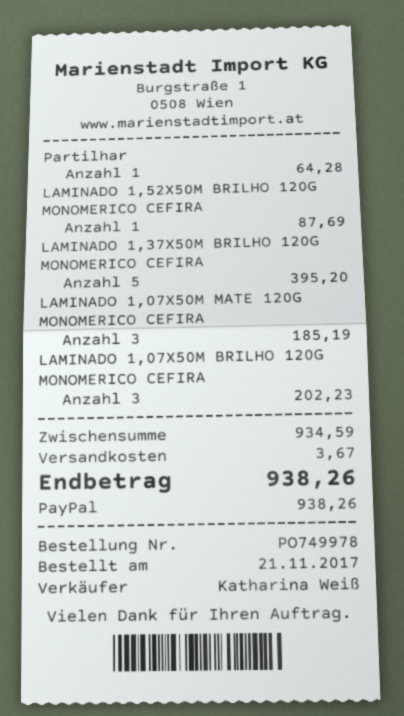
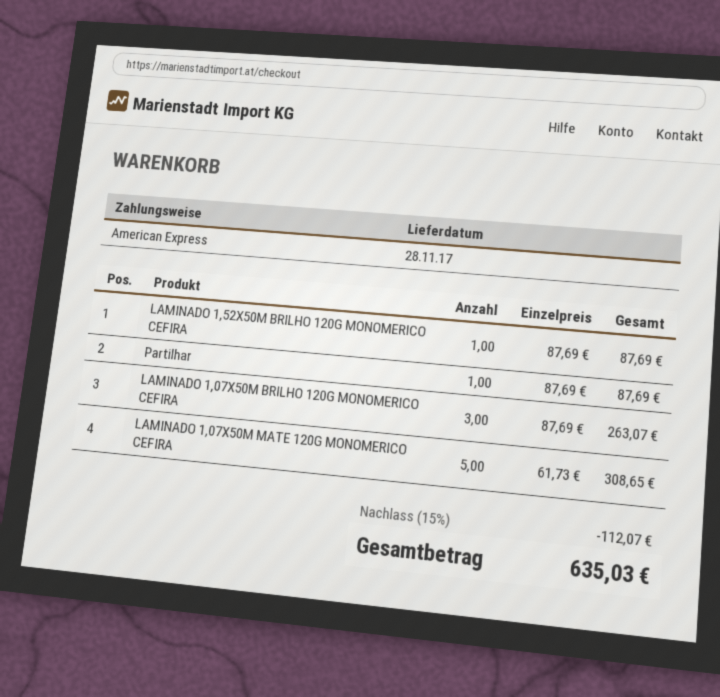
payment method: PayPal -> American Express
Partilhar: 1 for 64.28 -> 1 for 87.69
LAMINADO 1,37X50M BRILHO 120G MONOMERICO CEFIRA: 5 for 395.20 -> none
LAMINADO 1,07X50M MATE 120G MONOMERICO CEFIRA: 3 for 185.19 -> 5 for 308.65
LAMINADO 1,07X50M BRILHO 120G MONOMERICO CEFIRA: 3 for 202.23 -> 3 for 263.07
discount: none -> 15% = 112.07
shipping: 3.67 -> none
total: 938.26 -> 635.03

